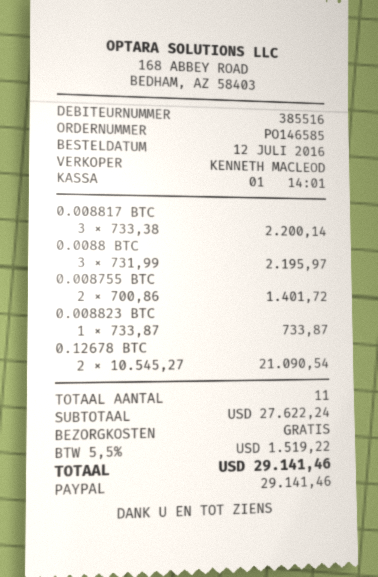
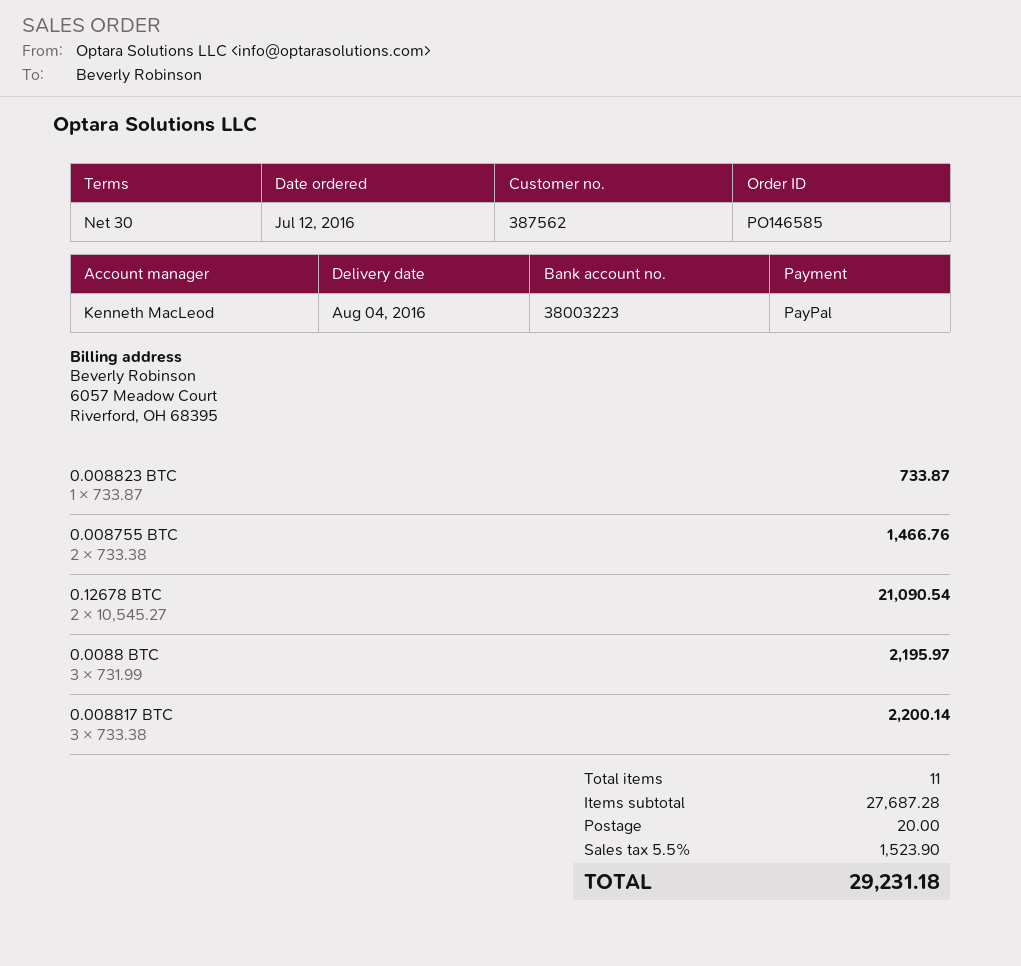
customer number: 385516 -> 387562
0.008755 BTC: 2 x 700.86 = 1401.72 -> 2 x 733.38 = 1466.76
subtotal: 27622.24 -> 27687.28
shipping: 0.00 -> 20.00
tax: 5.5% = 1519.22 -> 5.5% = 1523.90
total: 29141.46 -> 29231.18

